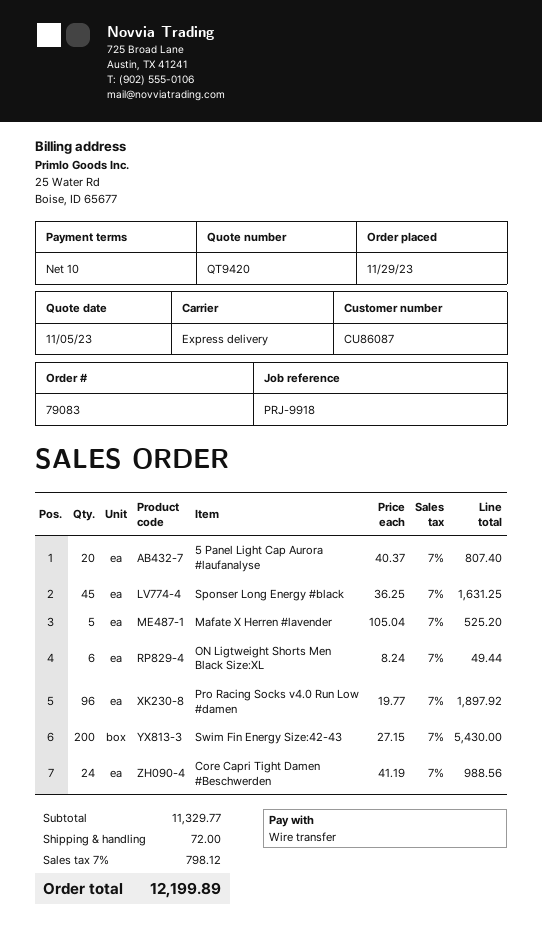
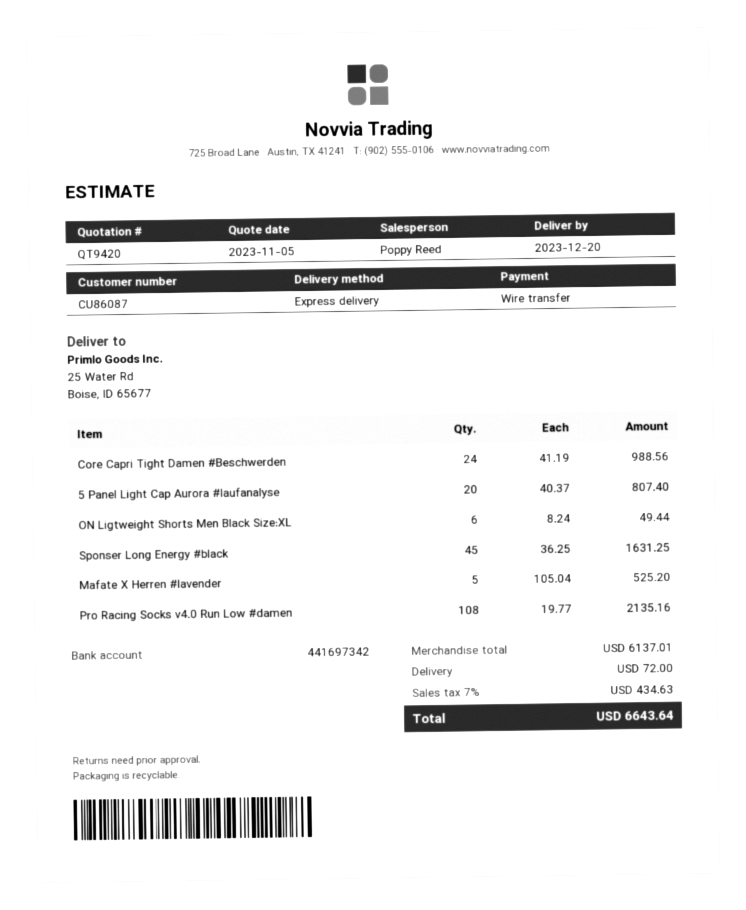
Pro Racing Socks v4.0 Run Low #damen: 96 x 19.77 = 1897.92 -> 108 x 19.77 = 2135.16
Swim Fin Energy Size:42-43: 200 x 27.15 = 5430.00 -> none
subtotal: 11329.77 -> 6137.01
tax: 7% = 798.12 -> 7% = 434.63
total: 12199.89 -> 6643.64

